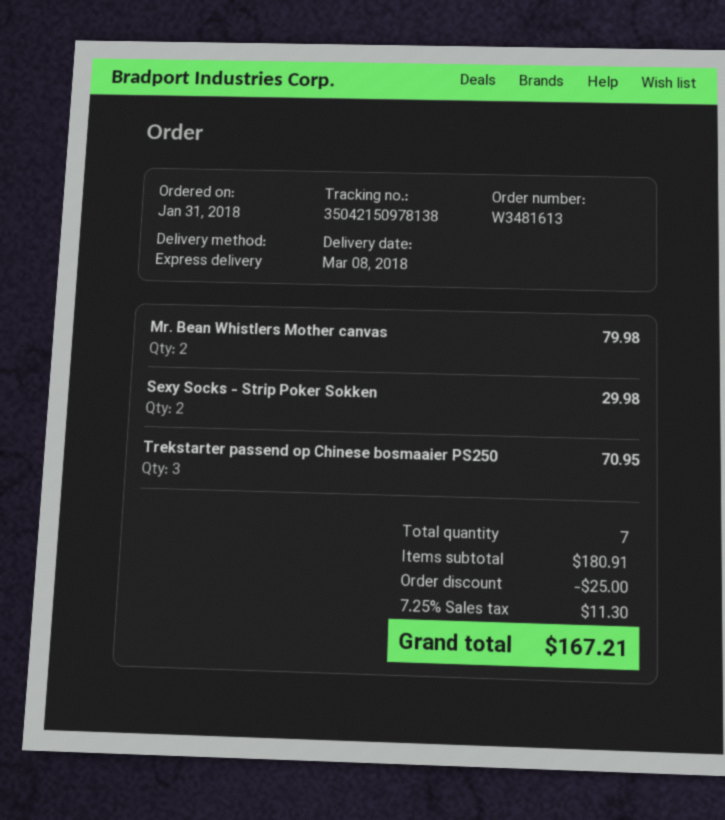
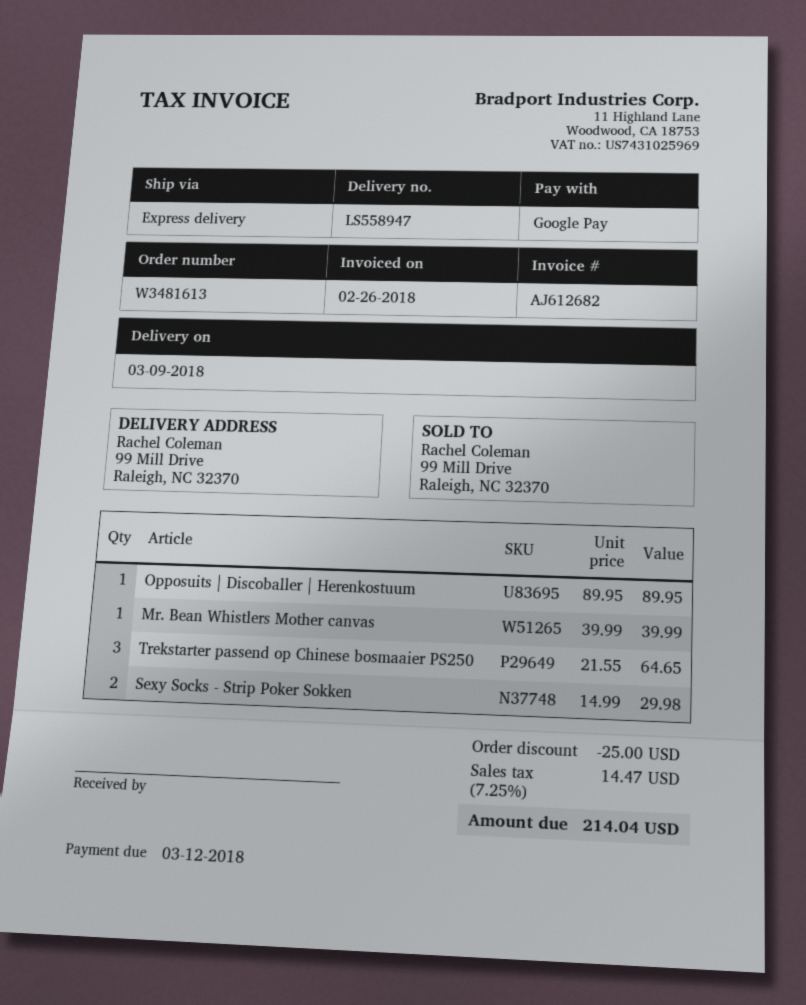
delivery date: 2018-03-08 -> 2018-03-09
Mr. Bean Whistlers Mother canvas: 2 for 79.98 -> 1 for 39.99
Trekstarter passend op Chinese bosmaaier PS250: 3 for 70.95 -> 3 for 64.65
Opposuits | Discoballer | Herenkostuum: none -> 1 for 89.95
tax: 7.25% = 11.30 -> 7.25% = 14.47
total: 167.21 -> 214.04

